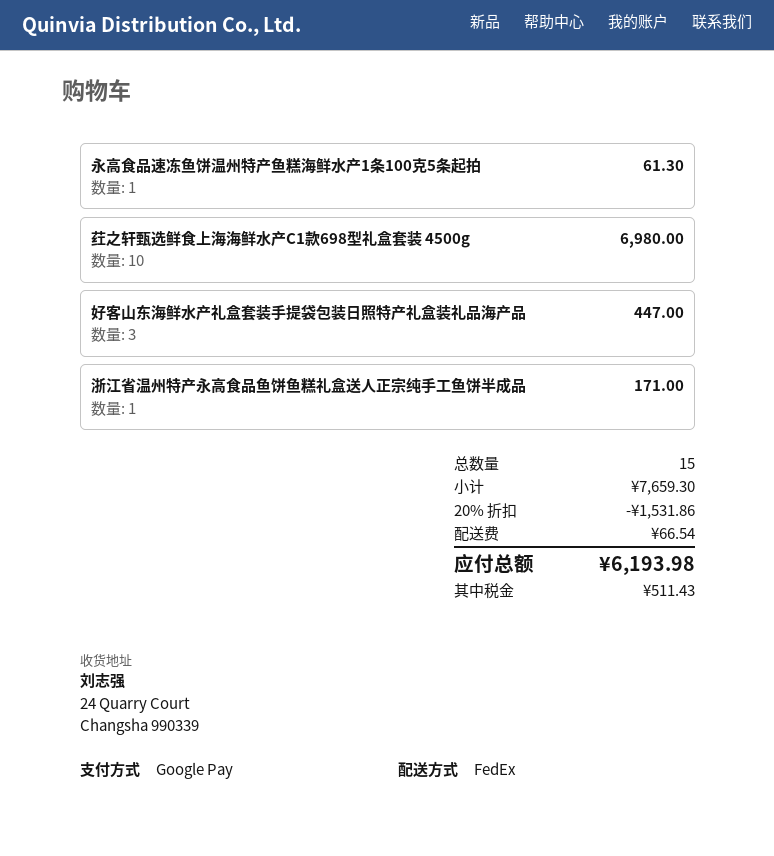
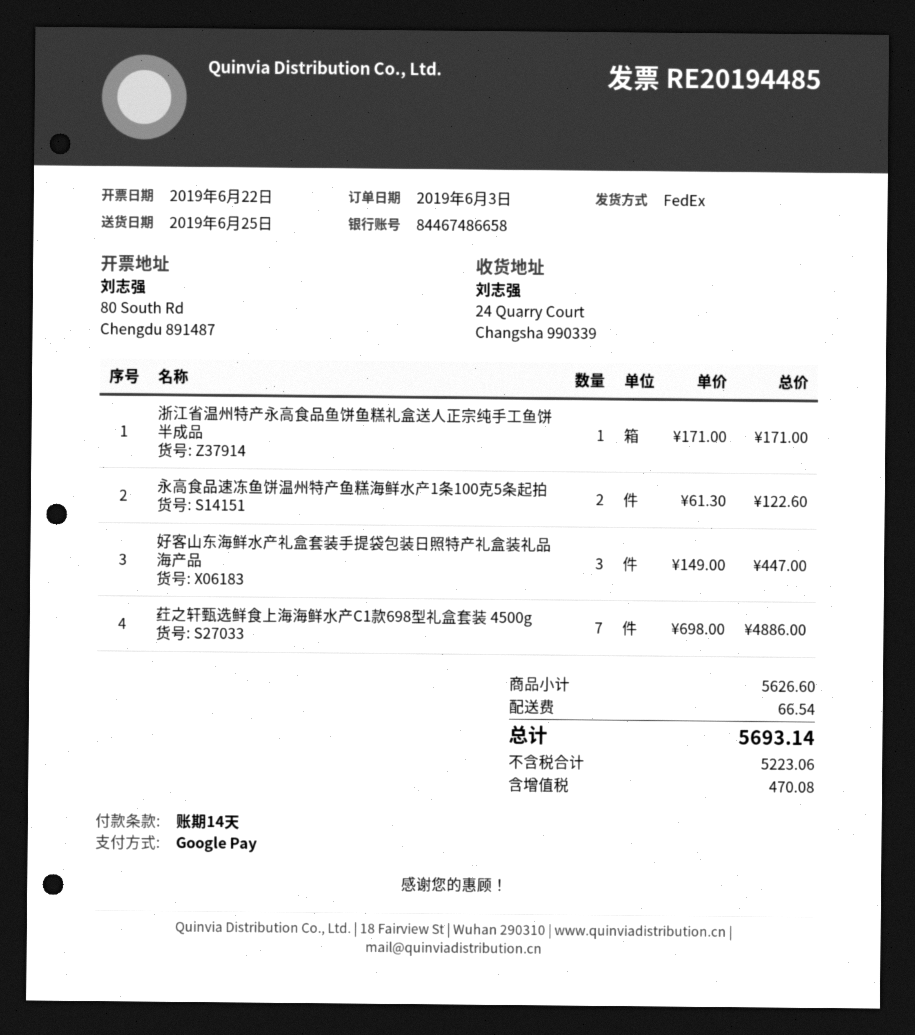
永高食品速冻鱼饼温州特产鱼糕海鲜水产1条100克5条起拍: 1 for 61.30 -> 2 for 122.60
荭之轩甄选鲜食上海海鲜水产C1款698型礼盒套装 4500g: 10 for 6980.00 -> 7 for 4886.00
subtotal: 7659.30 -> 5626.60
discount: 20% = 1531.86 -> none
tax: 511.43 -> 470.08
total: 6193.98 -> 5693.14

